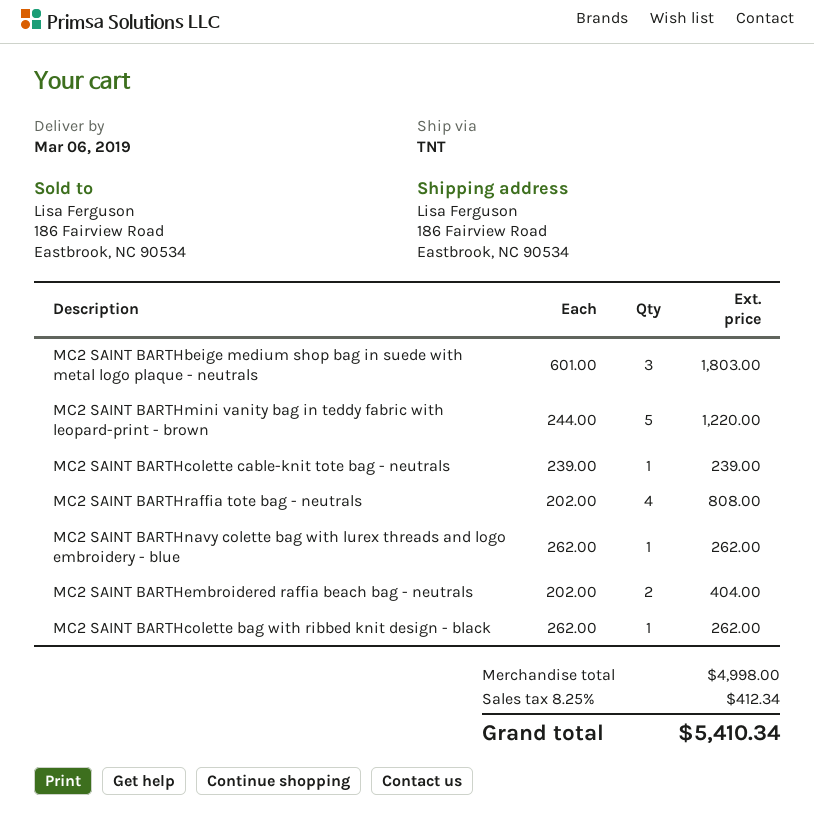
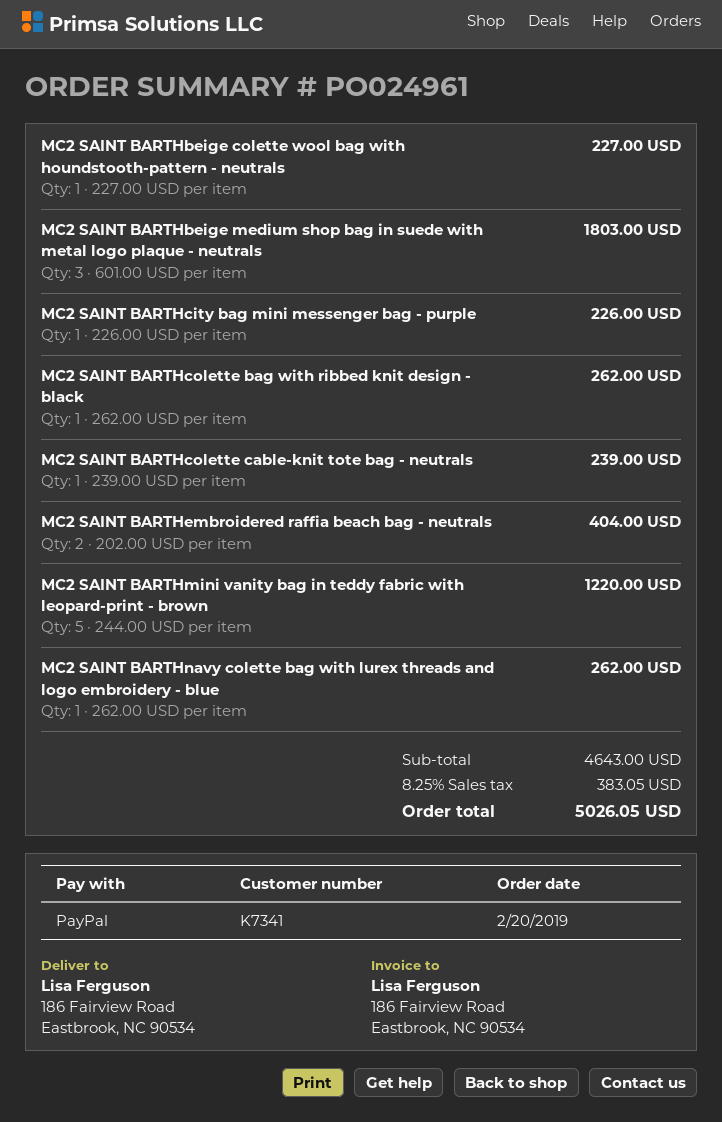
MC2 SAINT BARTHraffia tote bag - neutrals: 4 x 202.00 = 808.00 -> none
MC2 SAINT BARTHbeige colette wool bag with houndstooth-pattern - neutrals: none -> 1 x 227.00 = 227.00
MC2 SAINT BARTHcity bag mini messenger bag - purple: none -> 1 x 226.00 = 226.00
subtotal: 4998.00 -> 4643.00
tax: 8.25% = 412.34 -> 8.25% = 383.05
total: 5410.34 -> 5026.05

